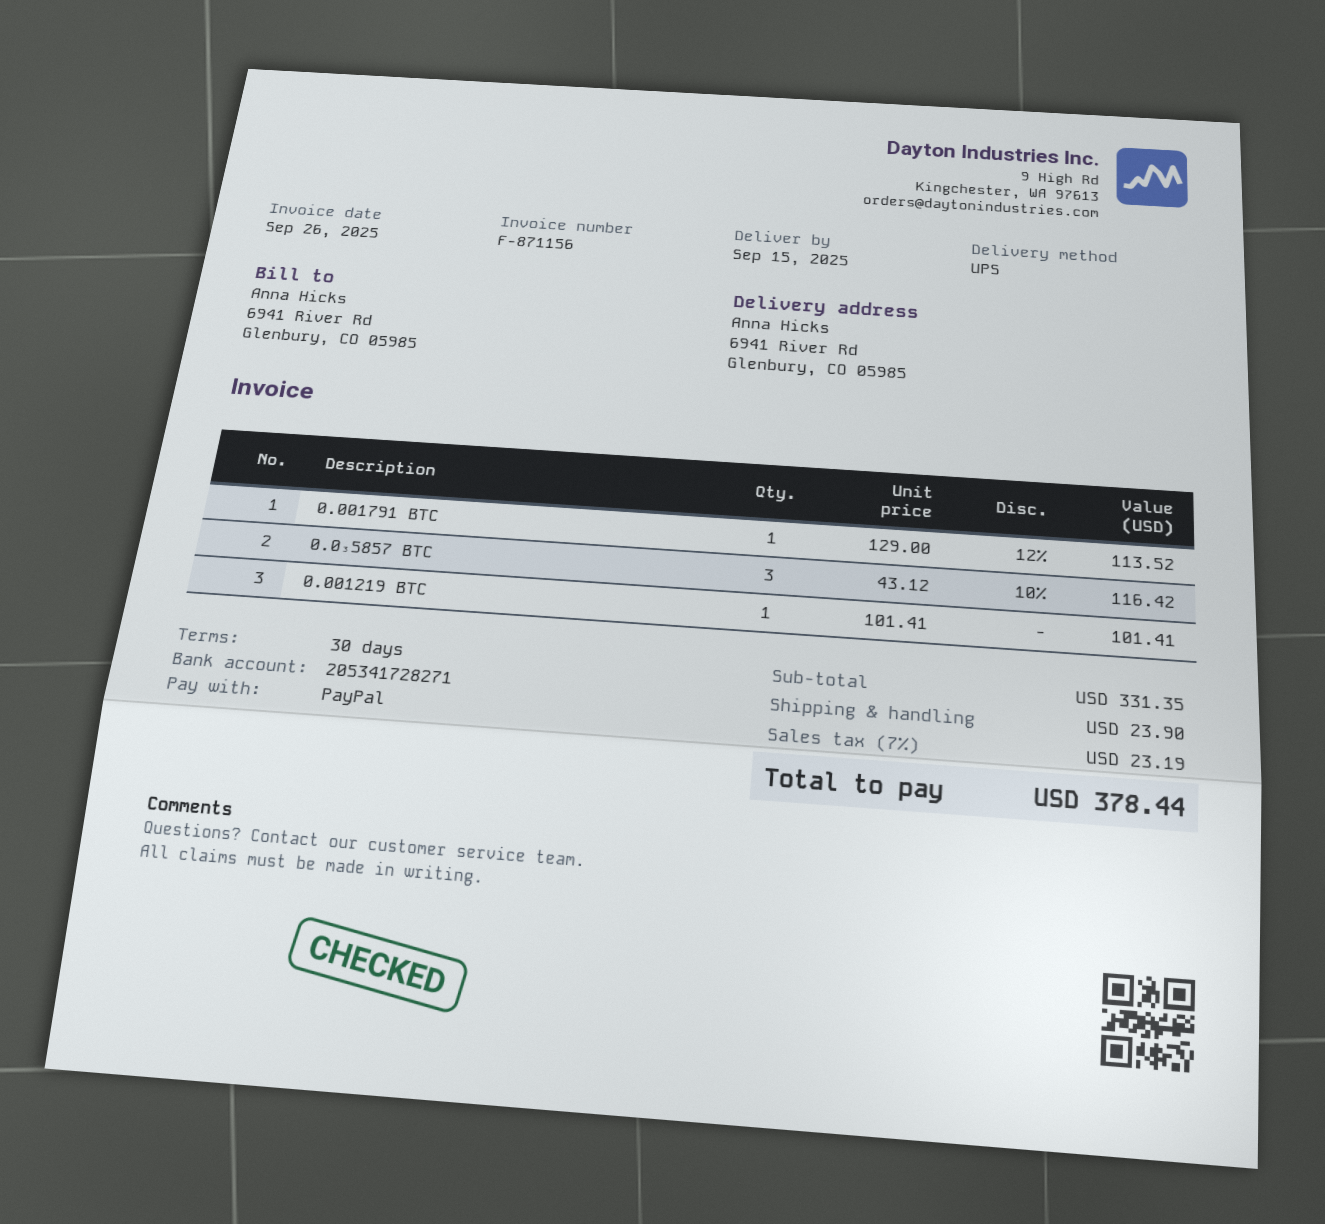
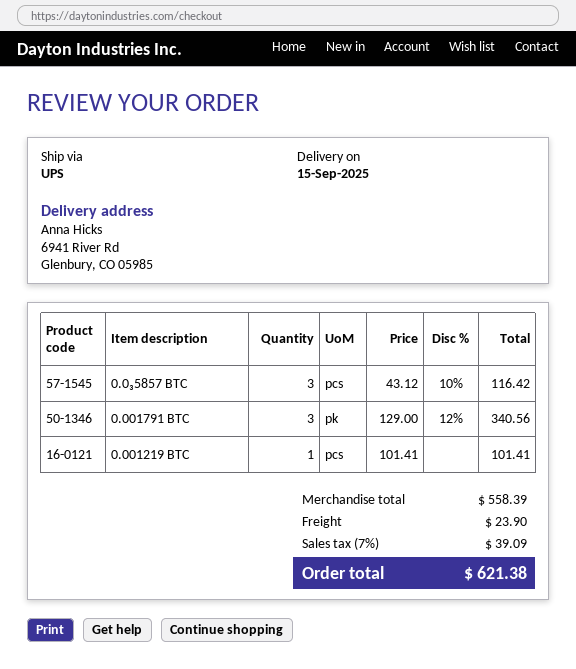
0.001791 BTC: 1 x 129.00 - 12% = 113.52 -> 3 x 129.00 - 12% = 340.56
subtotal: 331.35 -> 558.39
tax: 7% = 23.19 -> 7% = 39.09
total: 378.44 -> 621.38

